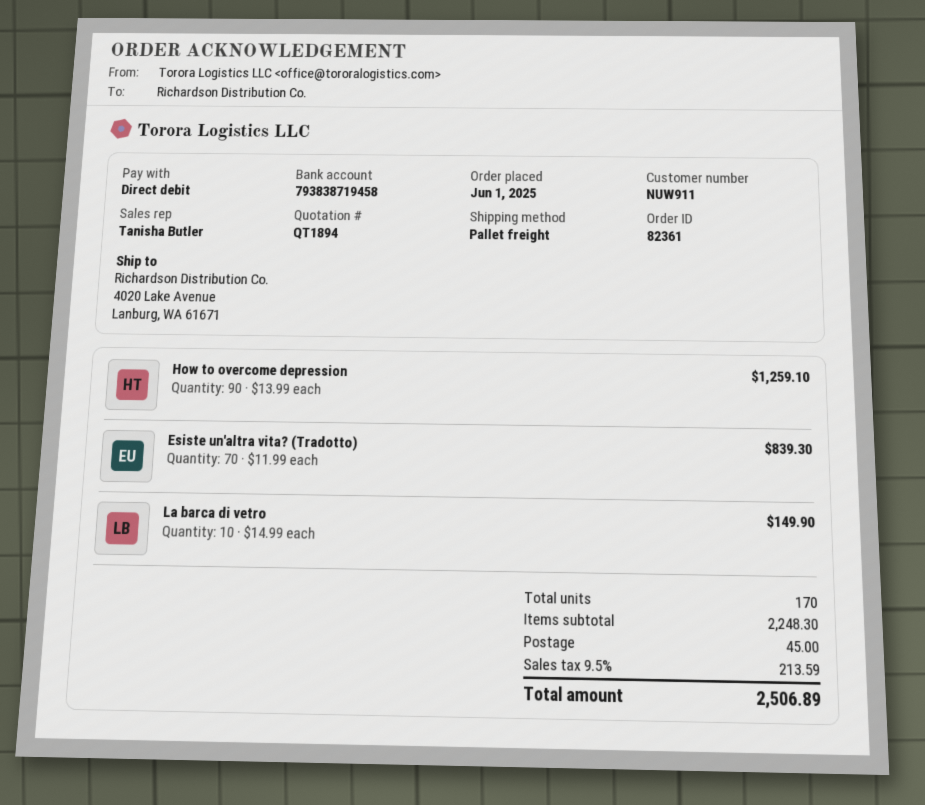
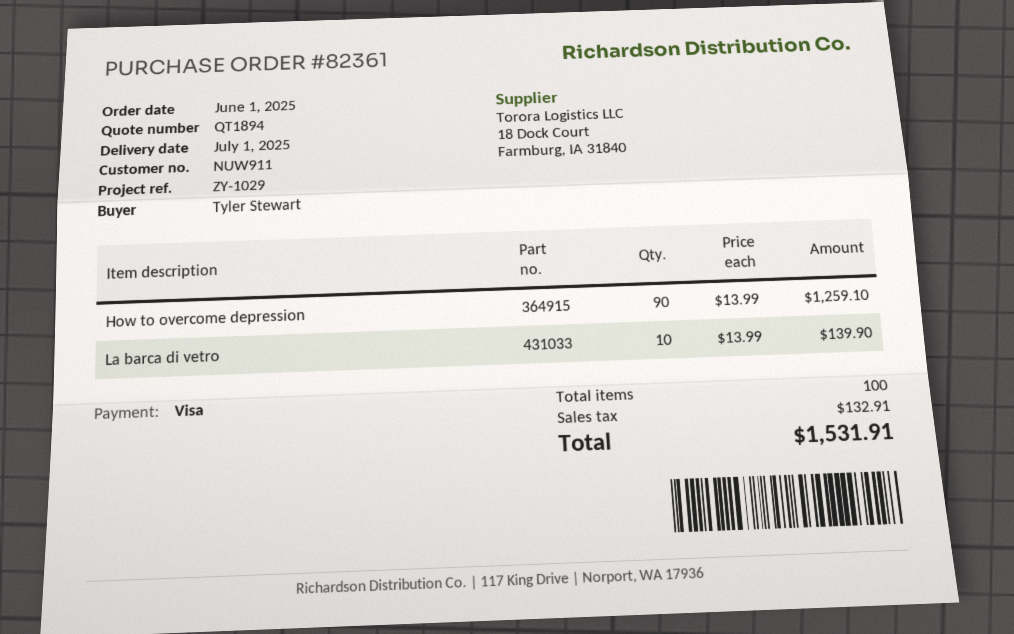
payment method: direct debit -> Visa
Esiste un'altra vita? (Tradotto): 70 x 11.99 = 839.30 -> none
La barca di vetro: 10 x 14.99 = 149.90 -> 10 x 13.99 = 139.90
total quantity: 170 -> 100
shipping: 45.00 -> none
tax: 213.59 -> 132.91
total: 2506.89 -> 1531.91

